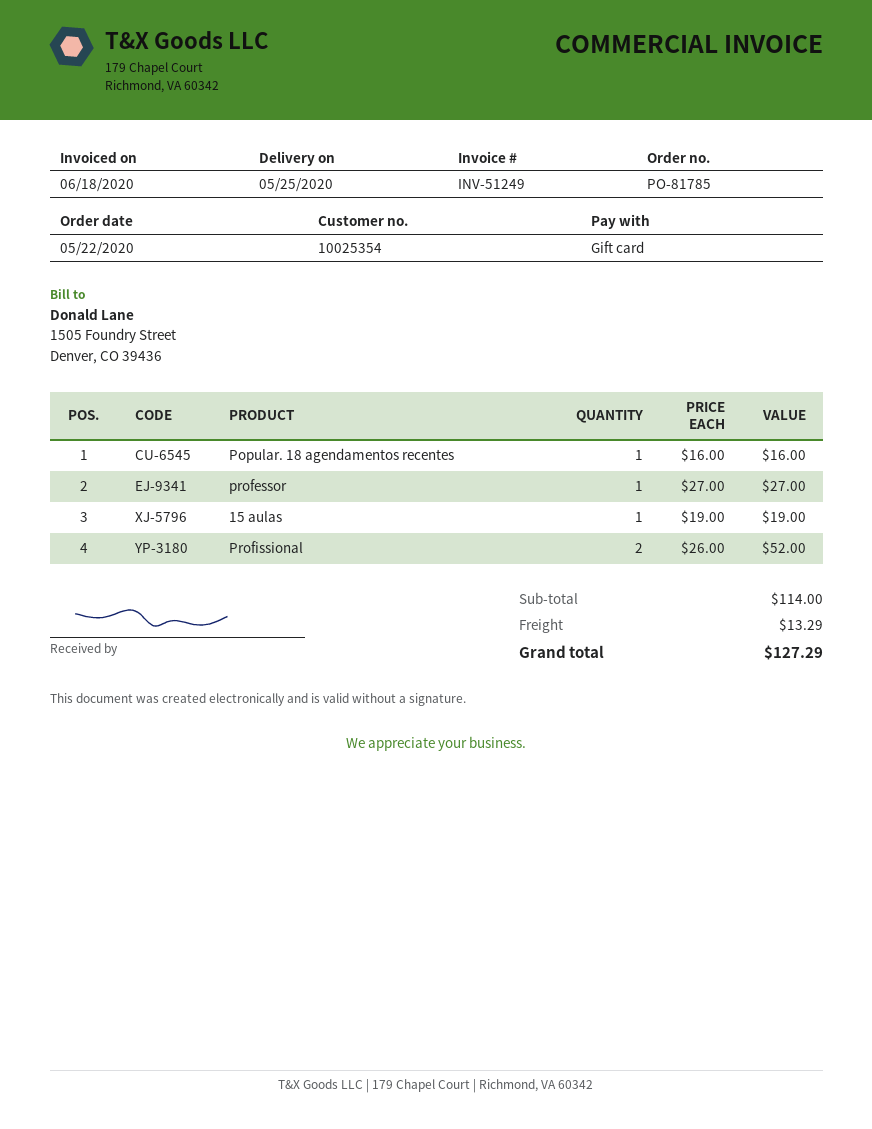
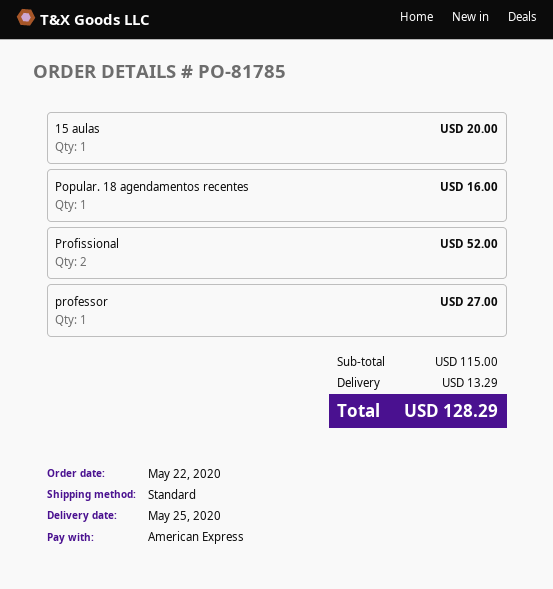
payment method: gift card -> American Express
15 aulas: 1 for 19.00 -> 1 for 20.00
subtotal: 114.00 -> 115.00
total: 127.29 -> 128.29

